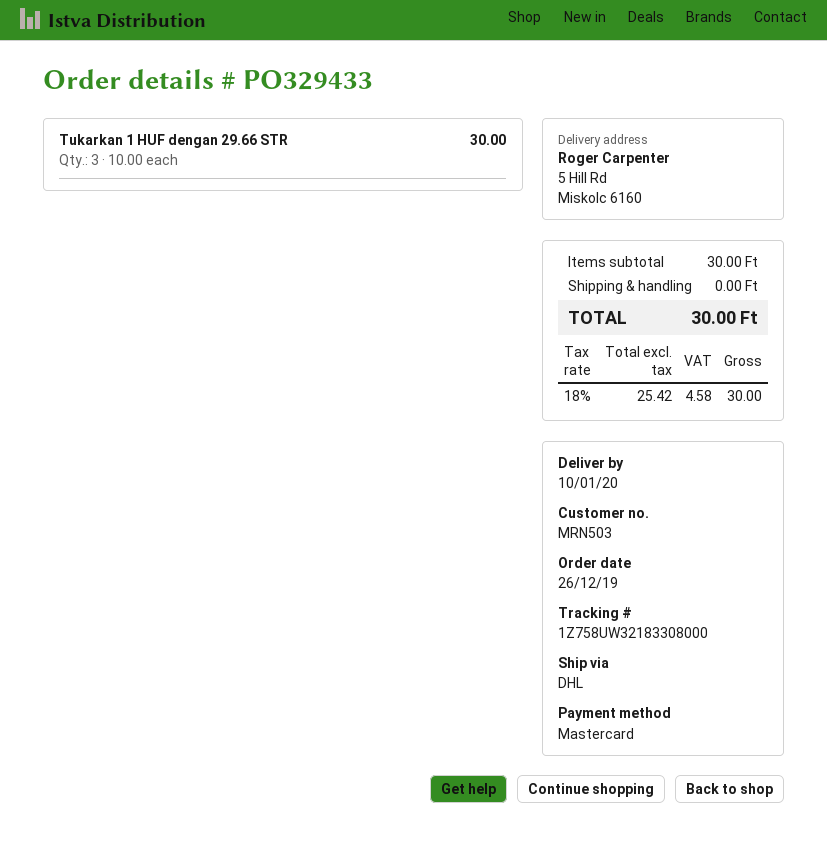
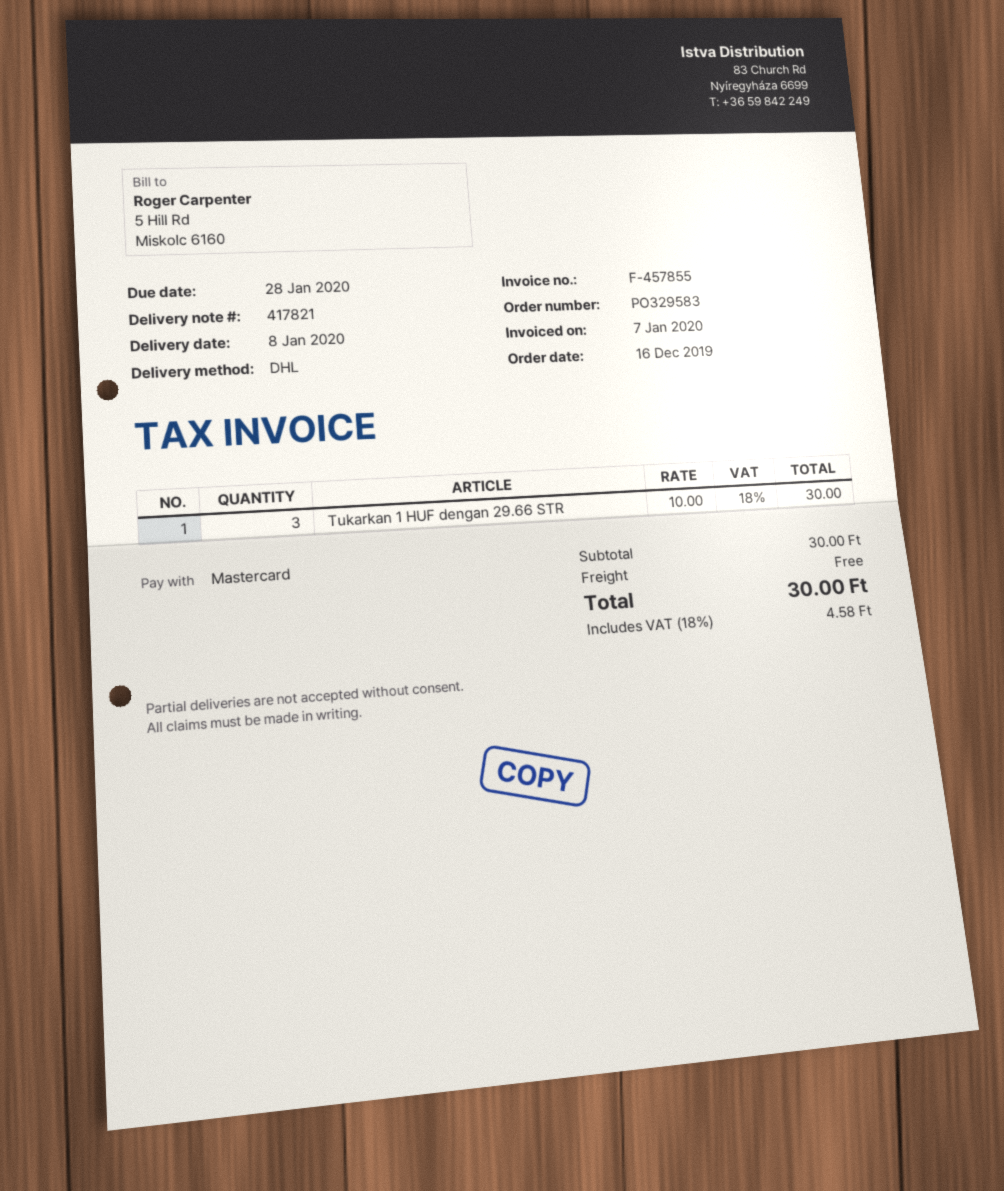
order number: PO329433 -> PO329583
order date: 2019-12-26 -> 2019-12-16
delivery date: 2020-01-10 -> 2020-01-08

